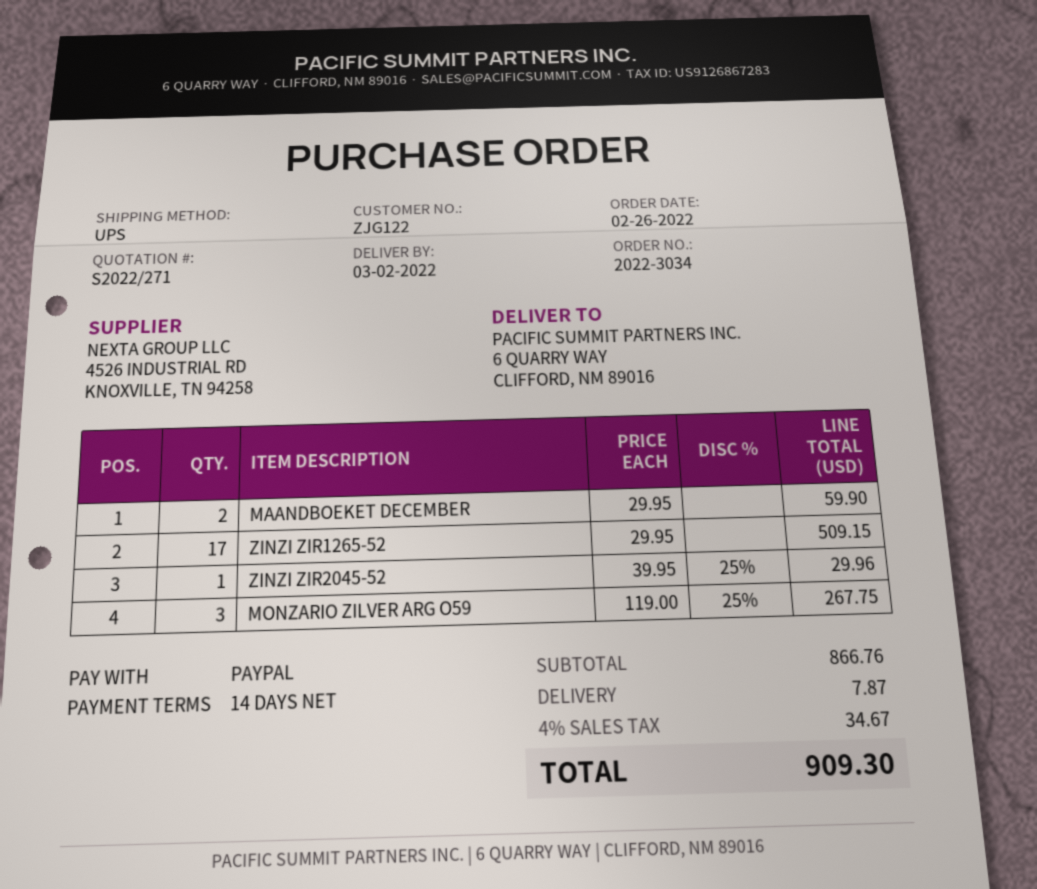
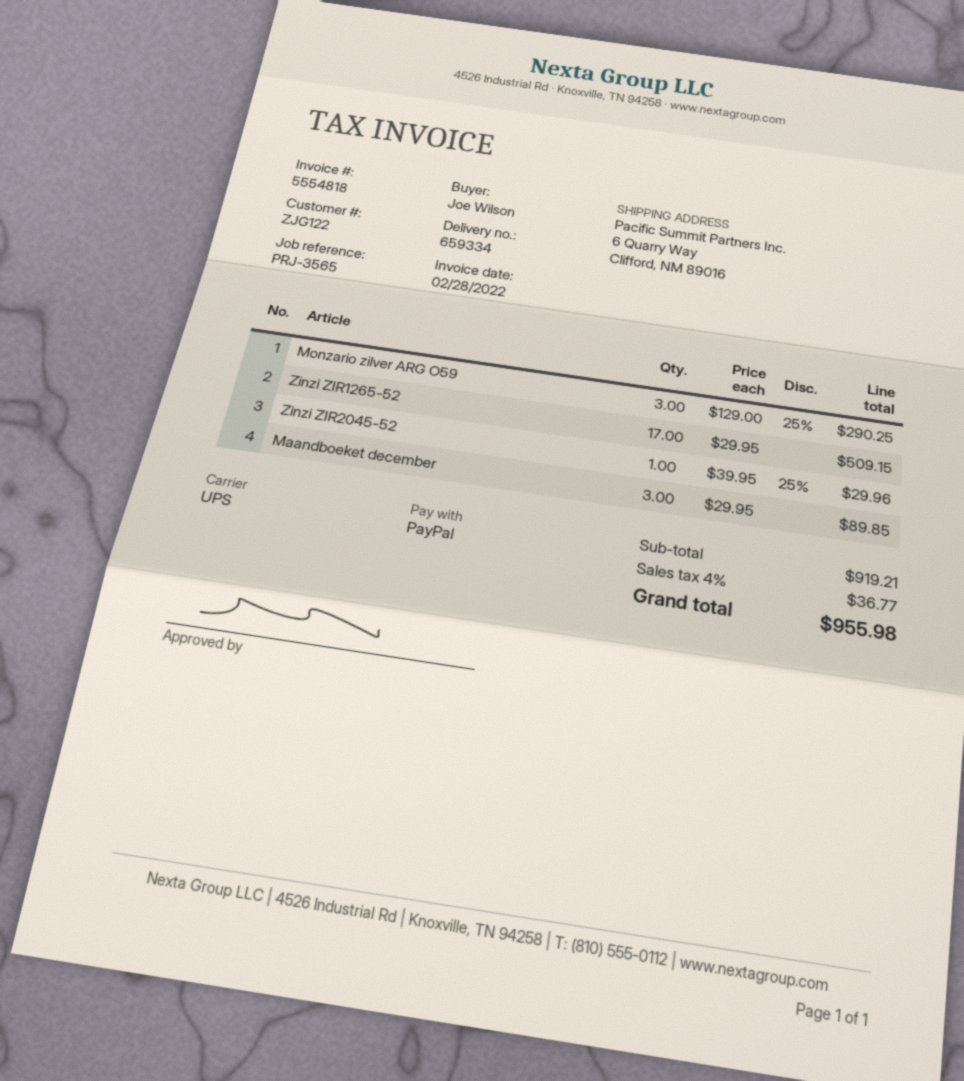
MAANDBOEKET DECEMBER: 2 x 29.95 = 59.90 -> 3 x 29.95 = 89.85
MONZARIO ZILVER ARG O59: 3 x 119.00 - 25% = 267.75 -> 3 x 129.00 - 25% = 290.25
subtotal: 866.76 -> 919.21
shipping: 7.87 -> none
tax: 4% = 34.67 -> 4% = 36.77
total: 909.30 -> 955.98

